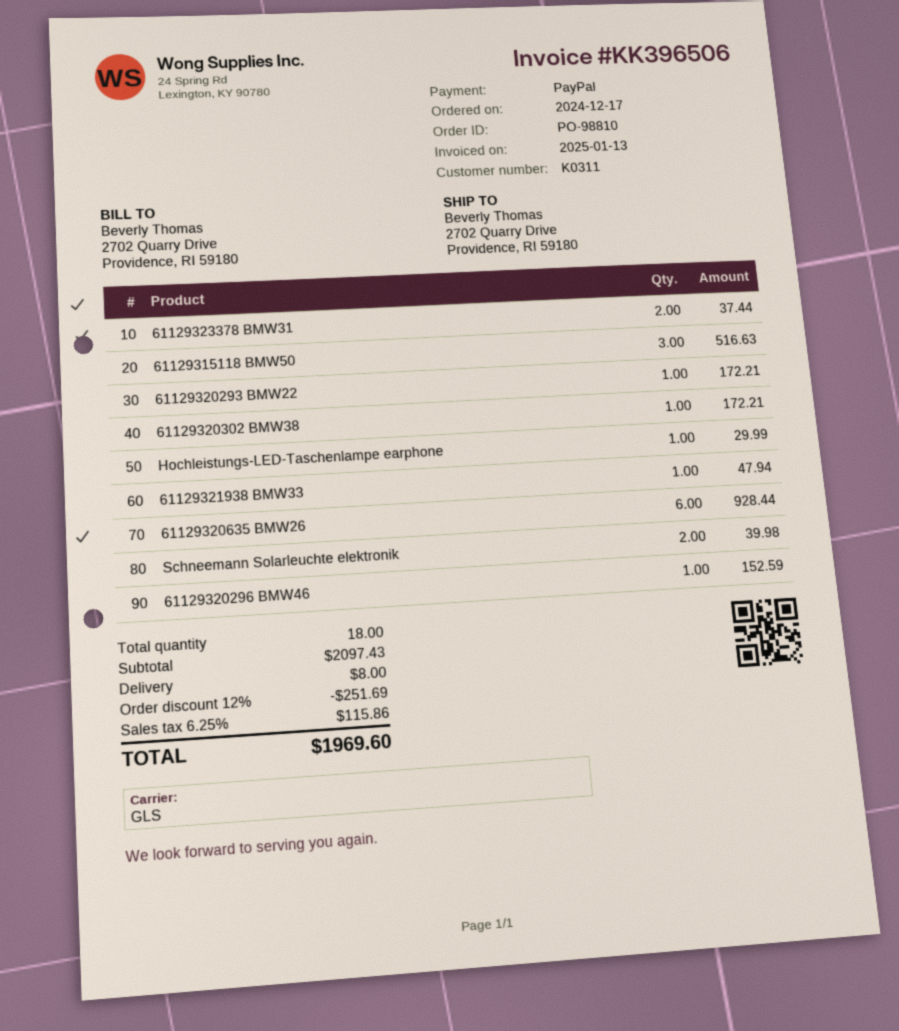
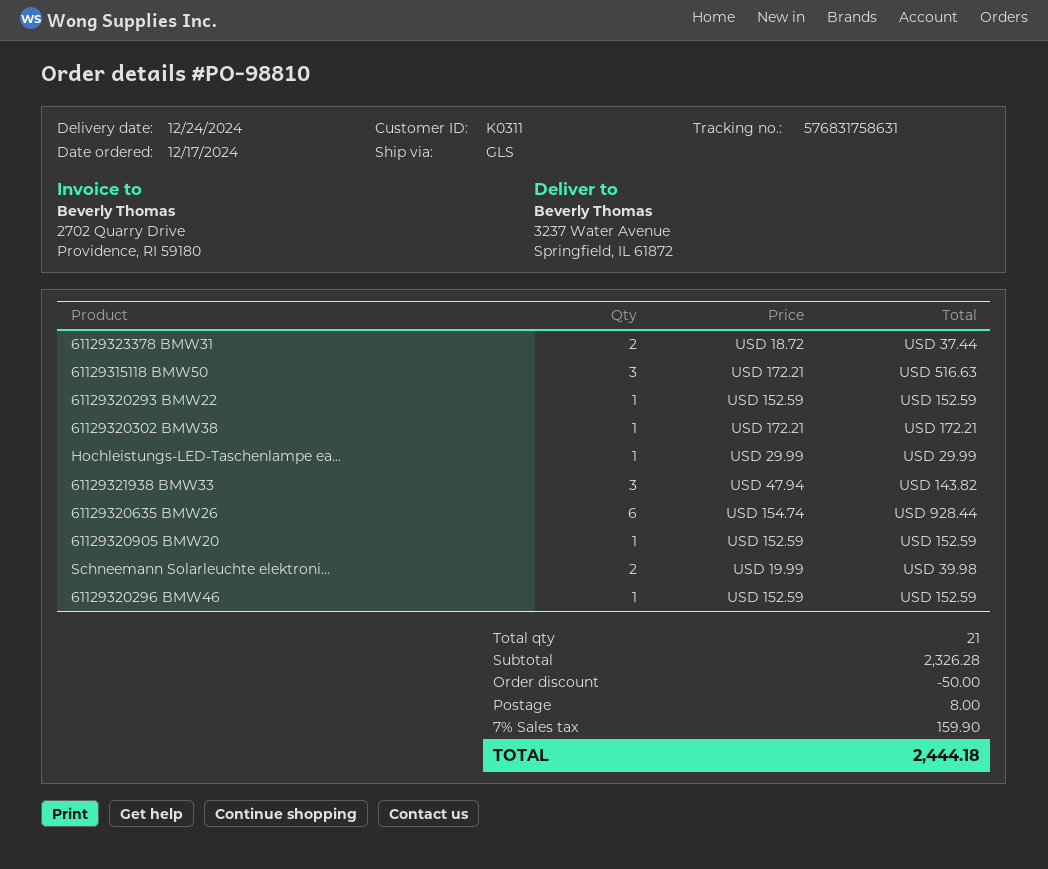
ship to: 2702 Quarry Drive, Providence, RI 59180 -> 3237 Water Avenue, Springfield, IL 61872
61129320293 BMW22: 1 for 172.21 -> 1 for 152.59
61129321938 BMW33: 1 for 47.94 -> 3 for 143.82
61129320905 BMW20: none -> 1 for 152.59
total quantity: 18 -> 21
subtotal: 2097.43 -> 2326.28
discount: 251.69 -> 50.00
tax: 6.25% = 115.86 -> 7% = 159.90
total: 1969.60 -> 2444.18

